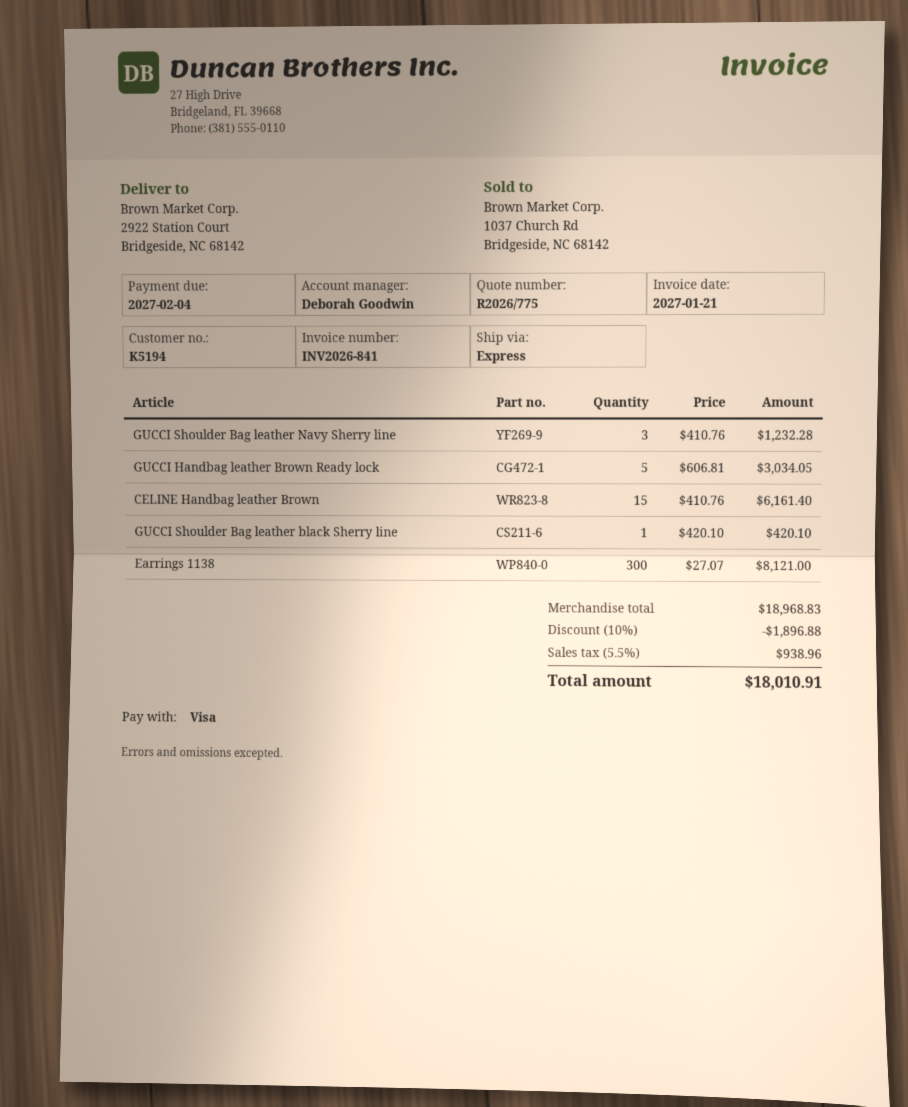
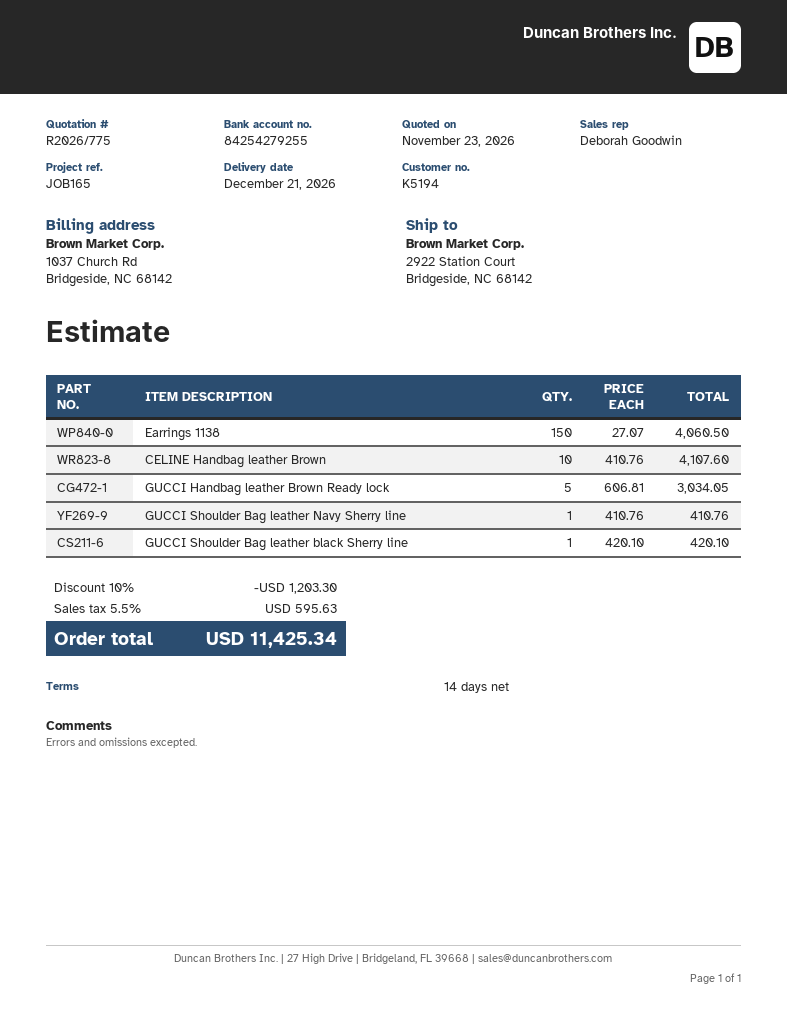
GUCCI Shoulder Bag leather Navy Sherry line: 3 x 410.76 = 1232.28 -> 1 x 410.76 = 410.76
CELINE Handbag leather Brown: 15 x 410.76 = 6161.40 -> 10 x 410.76 = 4107.60
Earrings 1138: 300 x 27.07 = 8121.00 -> 150 x 27.07 = 4060.50
discount: 10% = 1896.88 -> 10% = 1203.30
tax: 5.5% = 938.96 -> 5.5% = 595.63
total: 18010.91 -> 11425.34

